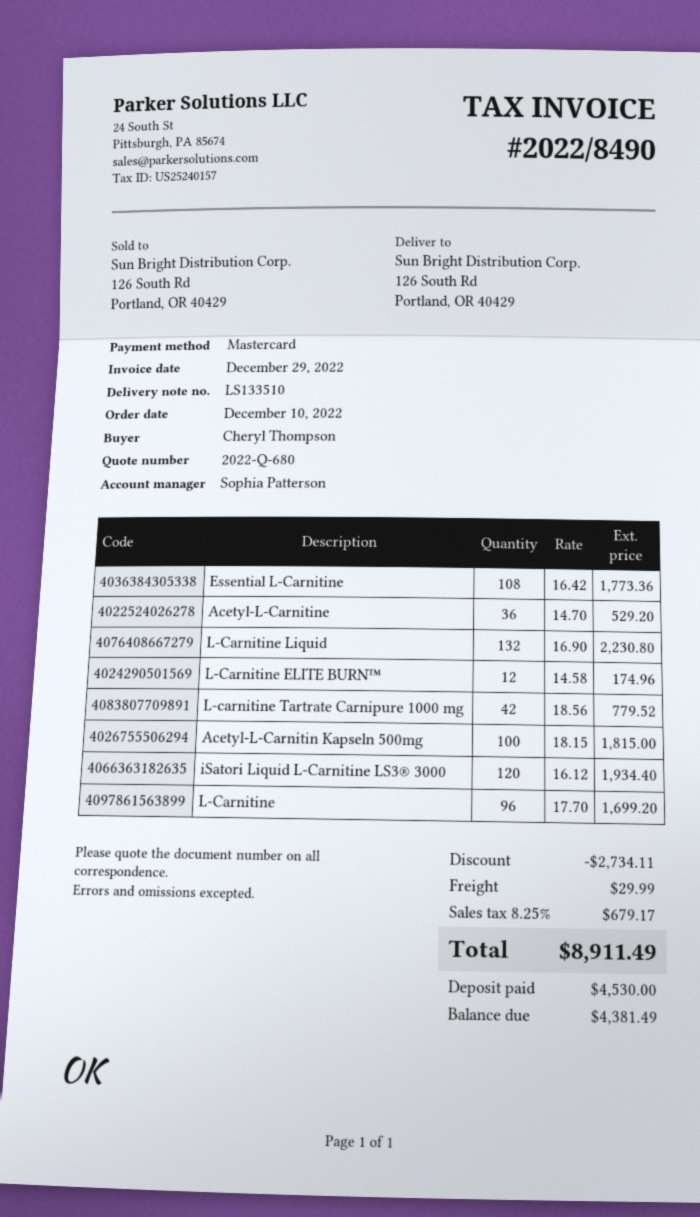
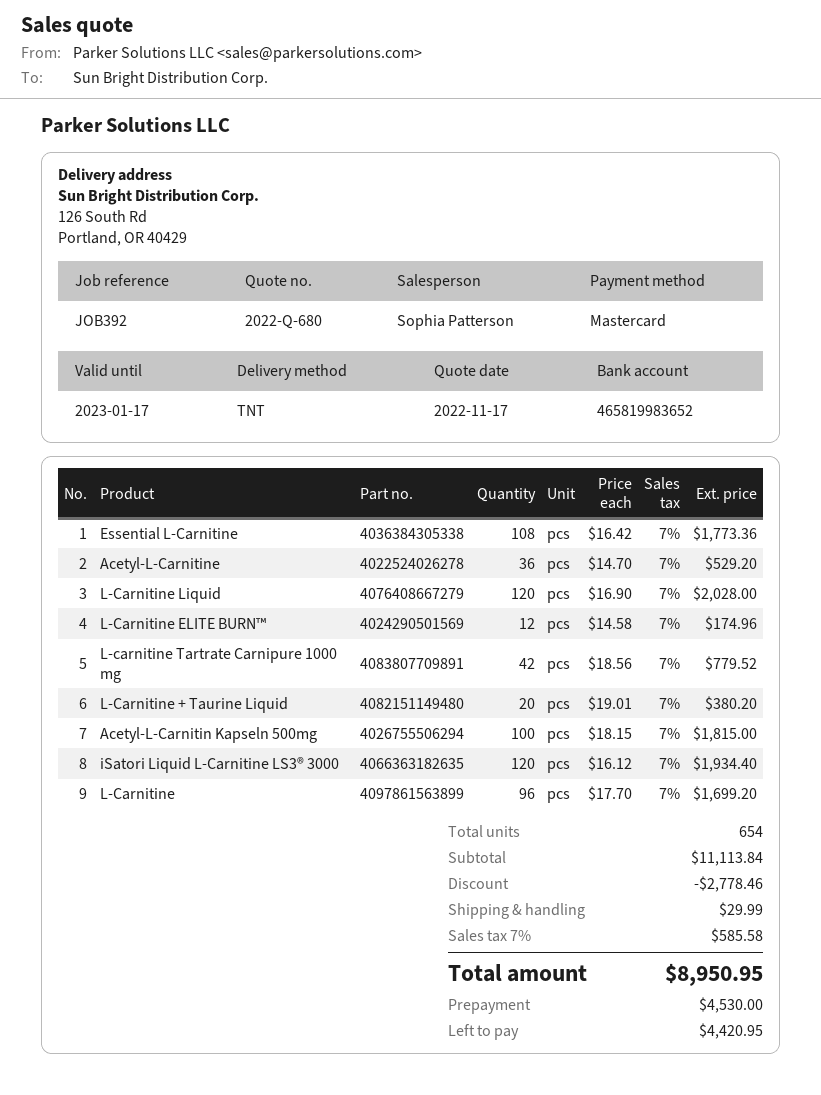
L-Carnitine Liquid: 132 x 16.90 = 2230.80 -> 120 x 16.90 = 2028.00
L-Carnitine + Taurine Liquid: none -> 20 x 19.01 = 380.20
discount: 2734.11 -> 2778.46
tax: 8.25% = 679.17 -> 7% = 585.58
total: 8911.49 -> 8950.95
balance: 4381.49 -> 4420.95

